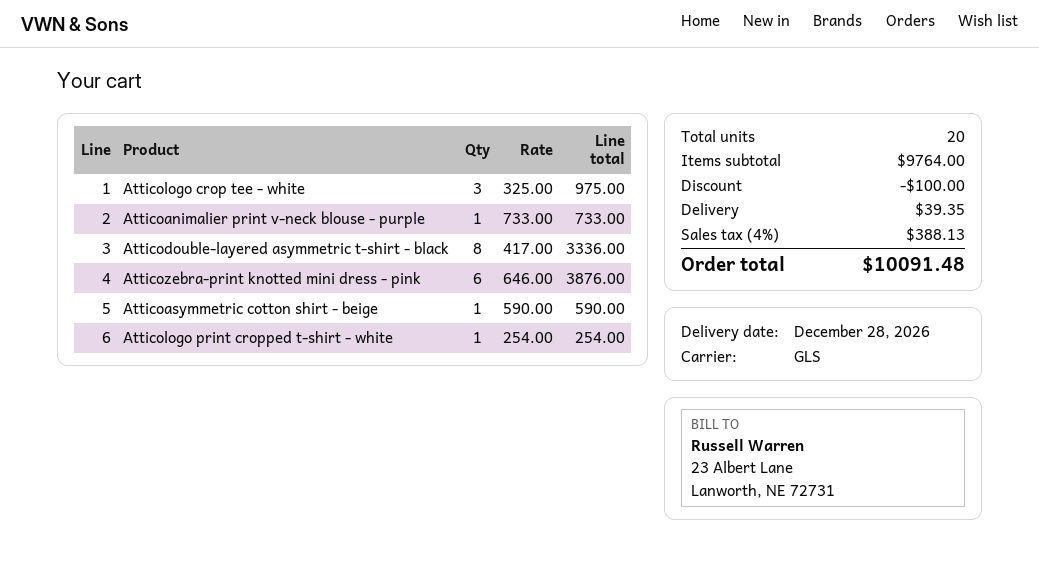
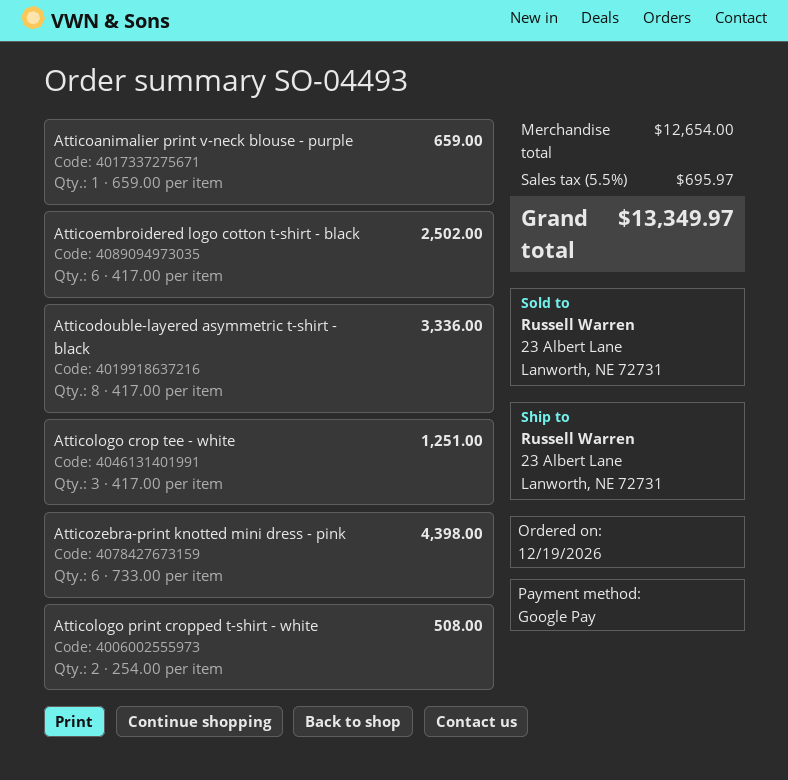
Atticologo crop tee - white: 3 x 325.00 = 975.00 -> 3 x 417.00 = 1251.00
Atticoanimalier print v-neck blouse - purple: 1 x 733.00 = 733.00 -> 1 x 659.00 = 659.00
Atticozebra-print knotted mini dress - pink: 6 x 646.00 = 3876.00 -> 6 x 733.00 = 4398.00
Atticoasymmetric cotton shirt - beige: 1 x 590.00 = 590.00 -> none
Atticologo print cropped t-shirt - white: 1 x 254.00 = 254.00 -> 2 x 254.00 = 508.00
Atticoembroidered logo cotton t-shirt - black: none -> 6 x 417.00 = 2502.00
subtotal: 9764.00 -> 12654.00
discount: 100.00 -> none
shipping: 39.35 -> none
tax: 4% = 388.13 -> 5.5% = 695.97
total: 10091.48 -> 13349.97

